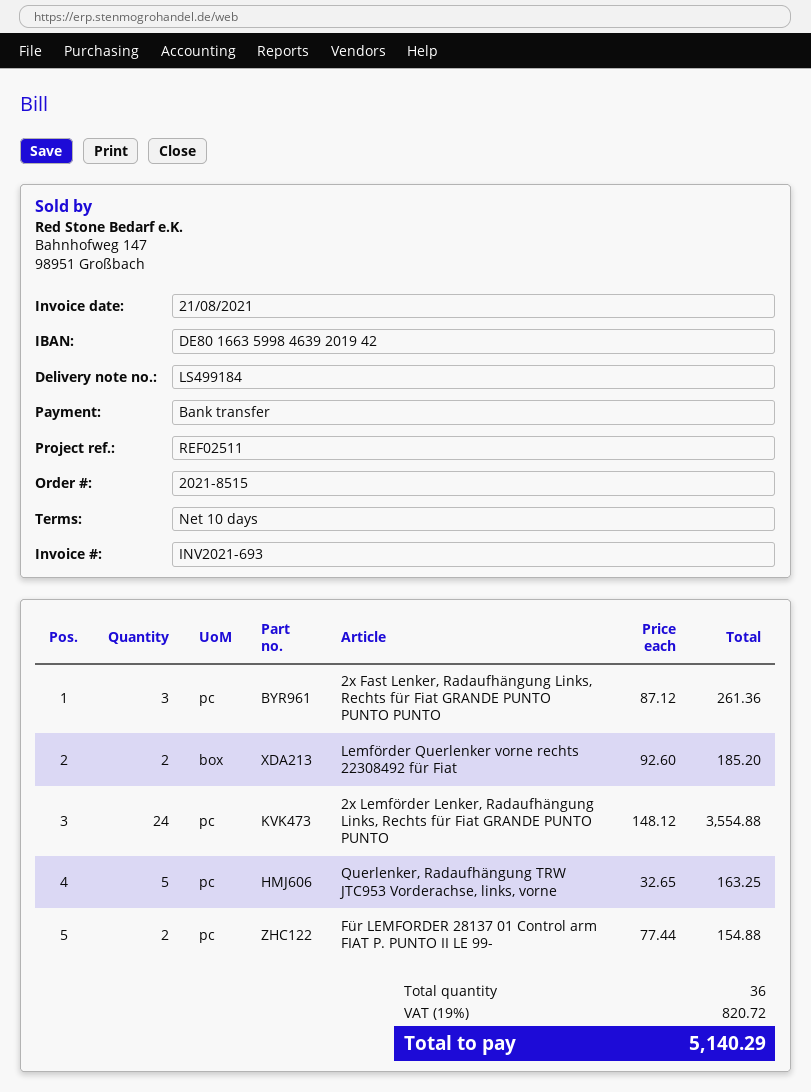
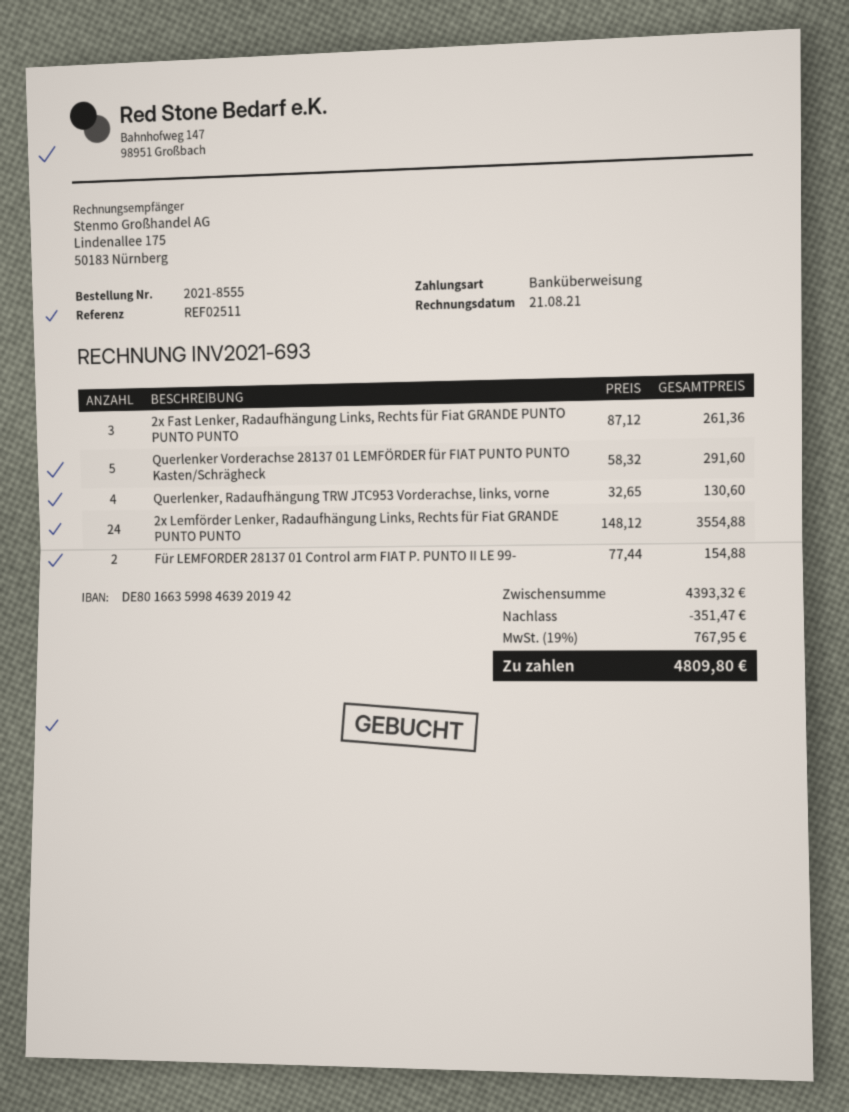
order number: 2021-8515 -> 2021-8555
Lemförder Querlenker vorne rechts 22308492 für Fiat: 2 x 92.60 = 185.20 -> none
Querlenker, Radaufhängung TRW JTC953 Vorderachse, links, vorne: 5 x 32.65 = 163.25 -> 4 x 32.65 = 130.60
Querlenker Vorderachse 28137 01 LEMFÖRDER für FIAT PUNTO PUNTO Kasten/Schrägheck: none -> 5 x 58.32 = 291.60
discount: none -> 351.47
tax: 19% = 820.72 -> 19% = 767.95
total: 5140.29 -> 4809.80

